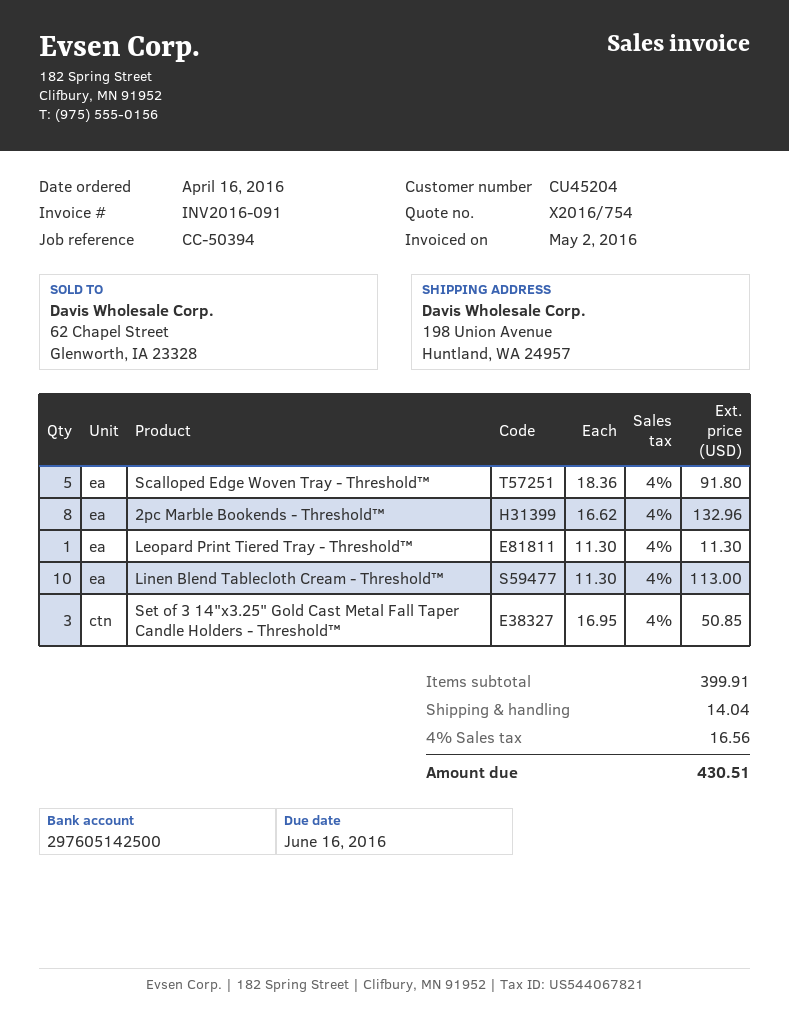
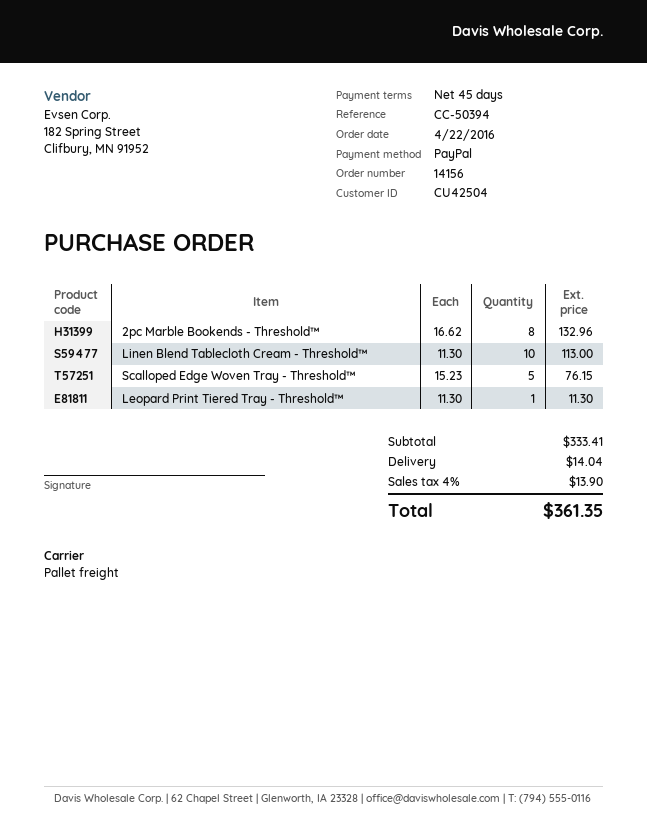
order date: 2016-04-16 -> 2016-04-22
customer number: CU45204 -> CU42504
Scalloped Edge Woven Tray - Threshold™: 5 x 18.36 = 91.80 -> 5 x 15.23 = 76.15
Set of 3 14"x3.25" Gold Cast Metal Fall Taper Candle Holders - Threshold™: 3 x 16.95 = 50.85 -> none
subtotal: 399.91 -> 333.41
tax: 4% = 16.56 -> 4% = 13.90
total: 430.51 -> 361.35

